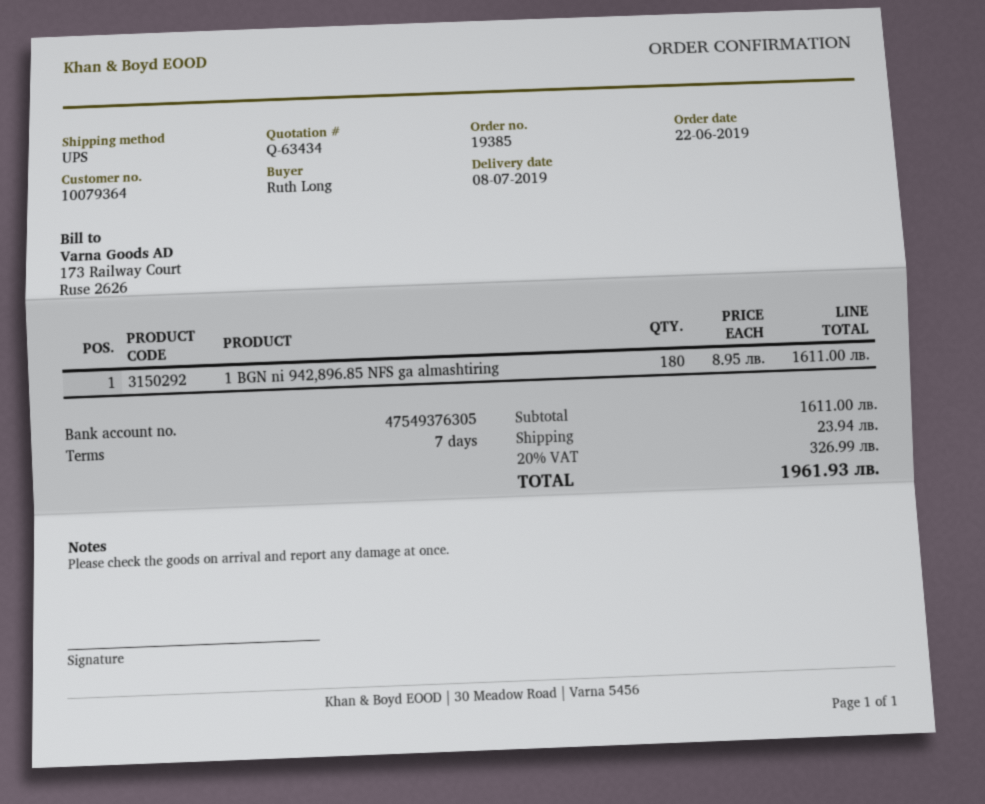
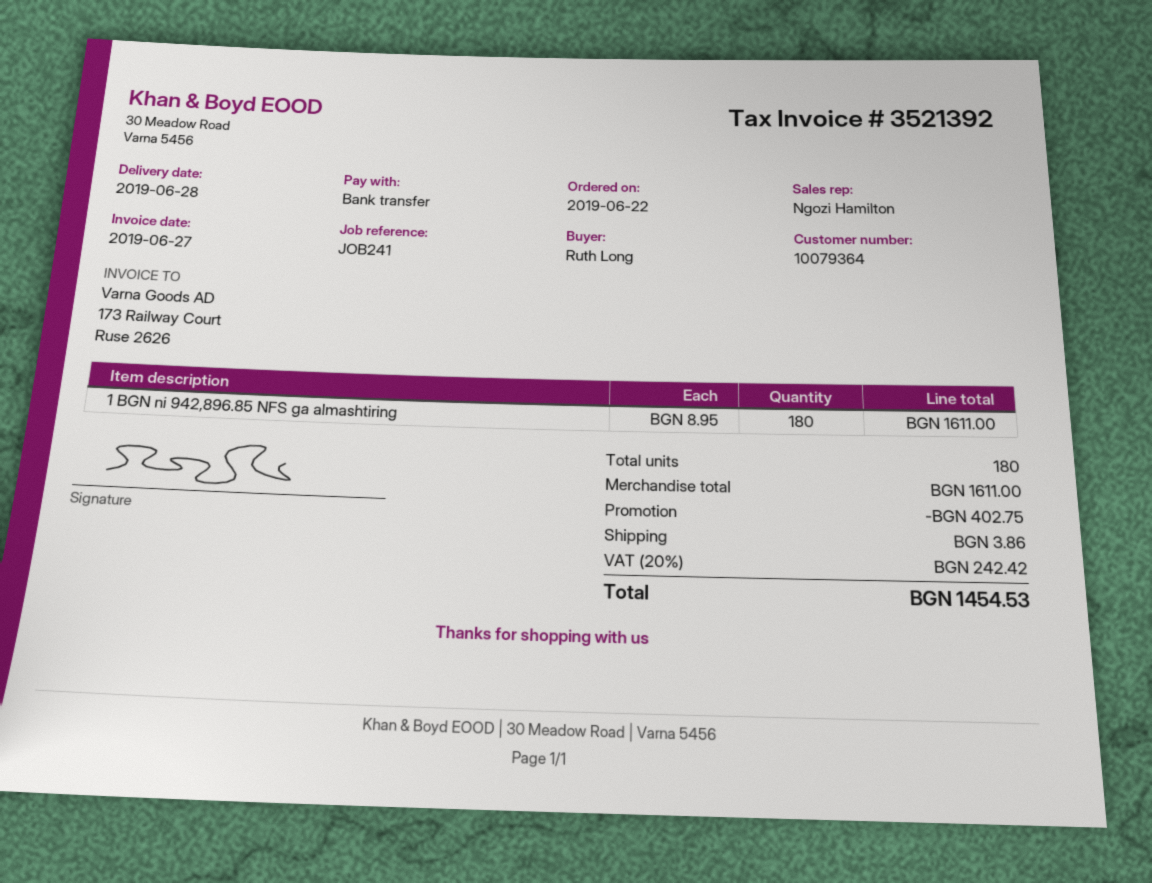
delivery date: 2019-07-08 -> 2019-06-28
discount: none -> 402.75
shipping: 23.94 -> 3.86
tax: 20% = 326.99 -> 20% = 242.42
total: 1961.93 -> 1454.53

